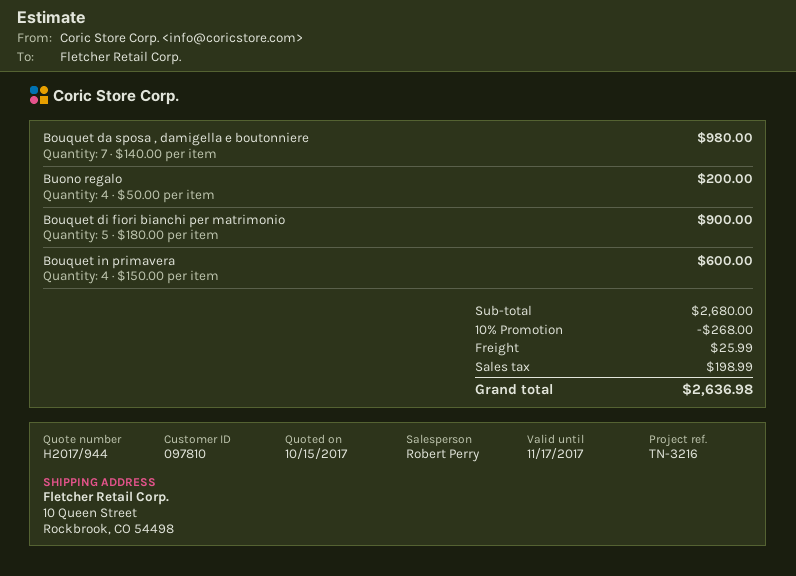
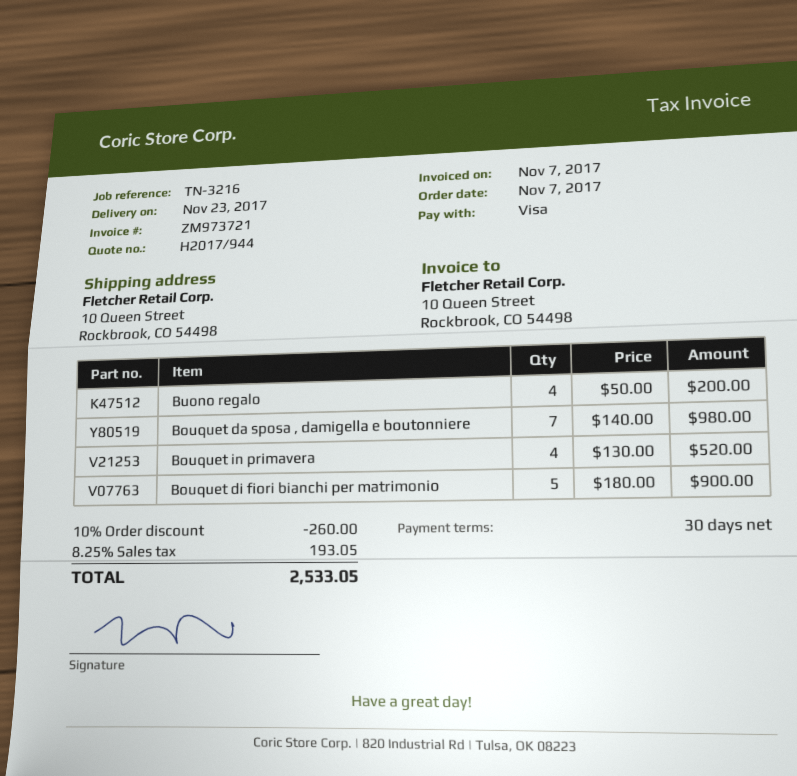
Bouquet in primavera: 4 x 150.00 = 600.00 -> 4 x 130.00 = 520.00
discount: 10% = 268.00 -> 10% = 260.00
shipping: 25.99 -> none
tax: 198.99 -> 193.05
total: 2636.98 -> 2533.05

